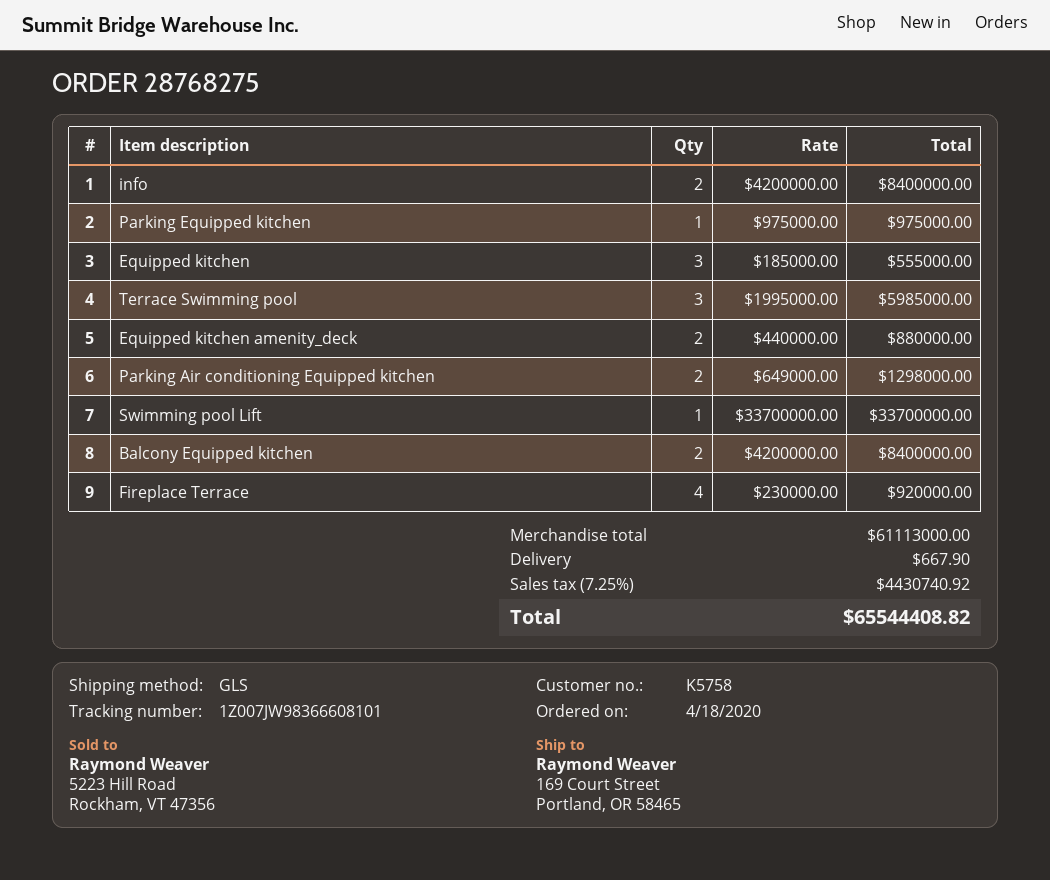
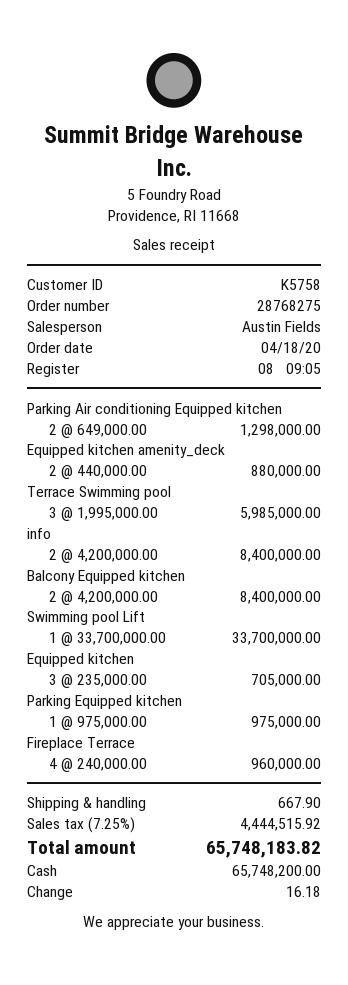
Equipped kitchen: 3 x 185000.00 = 555000.00 -> 3 x 235000.00 = 705000.00
Fireplace Terrace: 4 x 230000.00 = 920000.00 -> 4 x 240000.00 = 960000.00
tax: 7.25% = 4430740.92 -> 7.25% = 4444515.92
total: 65544408.82 -> 65748183.82

